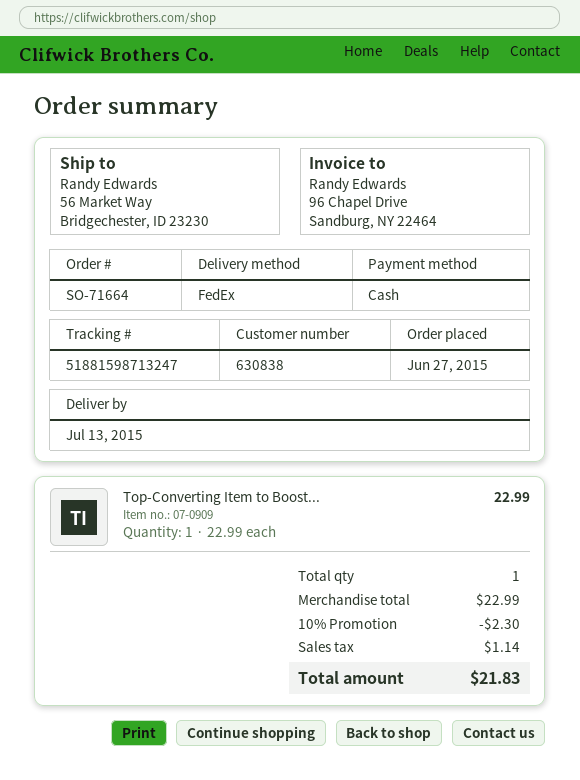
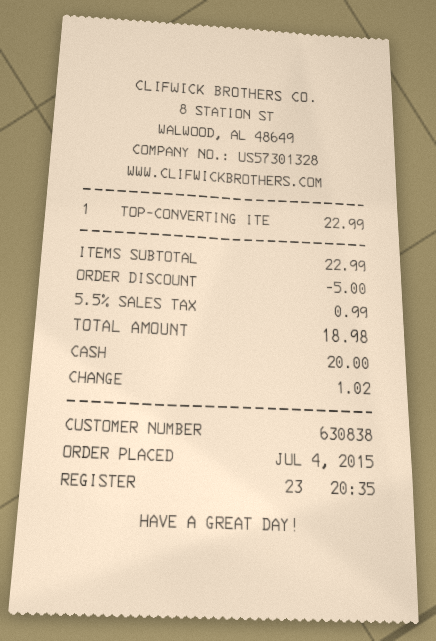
order date: 2015-06-27 -> 2015-07-04
discount: 2.30 -> 5.00
tax: 1.14 -> 0.99
total: 21.83 -> 18.98

